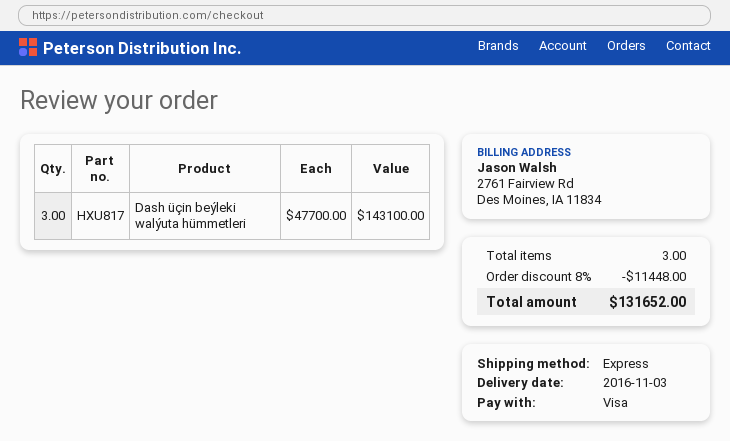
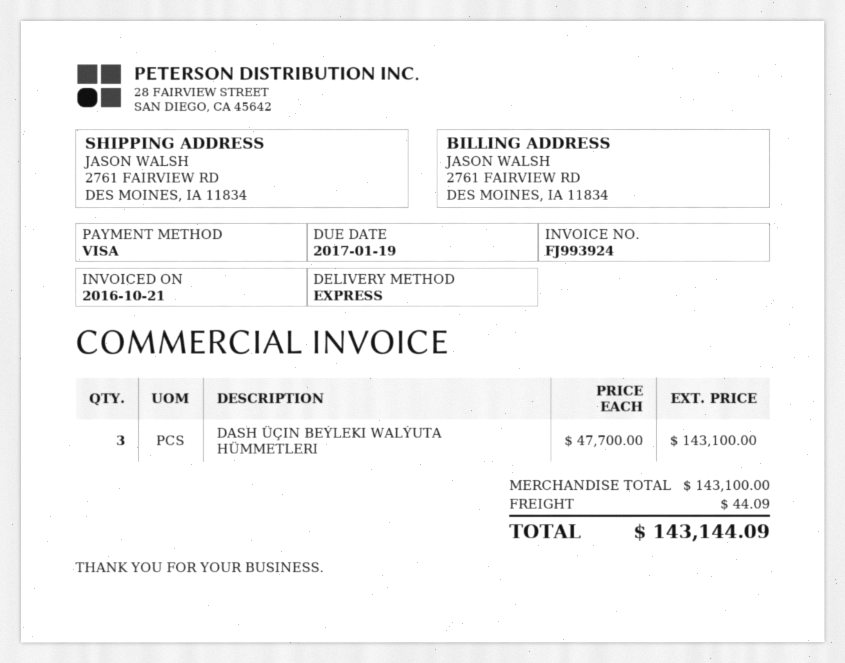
discount: 8% = 11448.00 -> none
shipping: none -> 44.09
total: 131652.00 -> 143144.09

